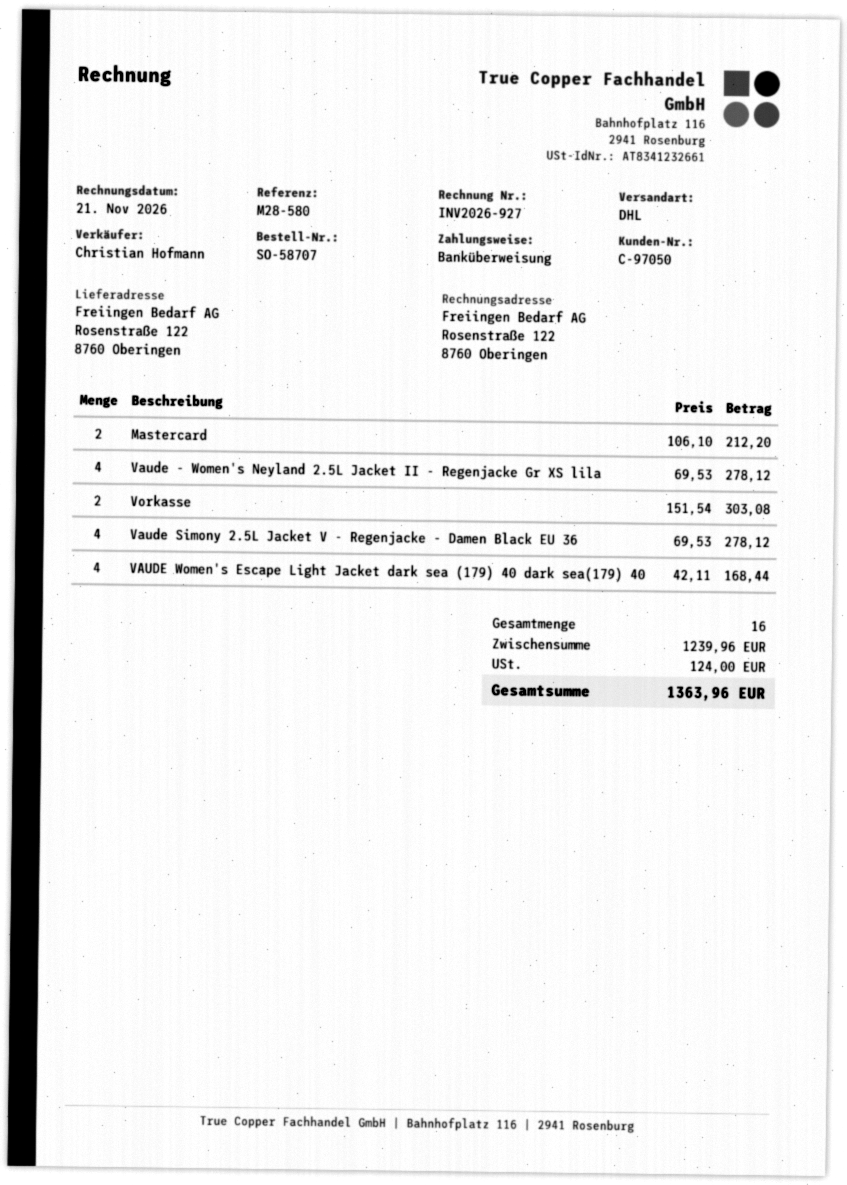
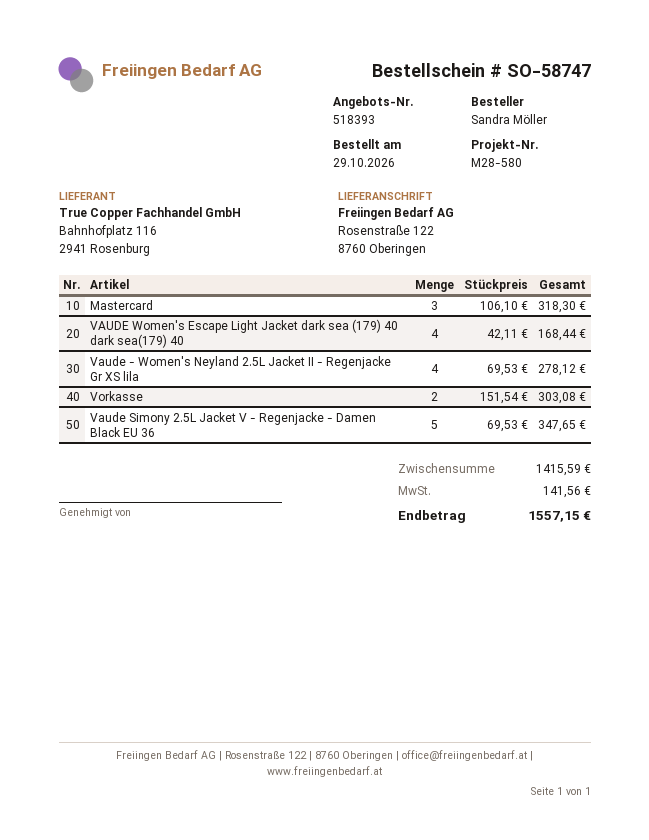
order number: SO-58707 -> SO-58747
Mastercard: 2 x 106.10 = 212.20 -> 3 x 106.10 = 318.30
Vaude Simony 2.5L Jacket V - Regenjacke - Damen Black EU 36: 4 x 69.53 = 278.12 -> 5 x 69.53 = 347.65
subtotal: 1239.96 -> 1415.59
tax: 124.00 -> 141.56
total: 1363.96 -> 1557.15

